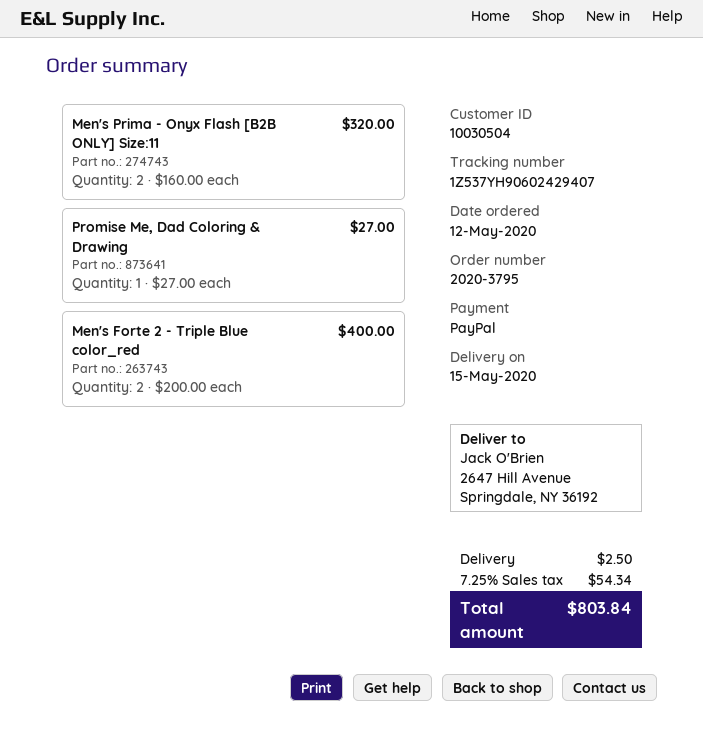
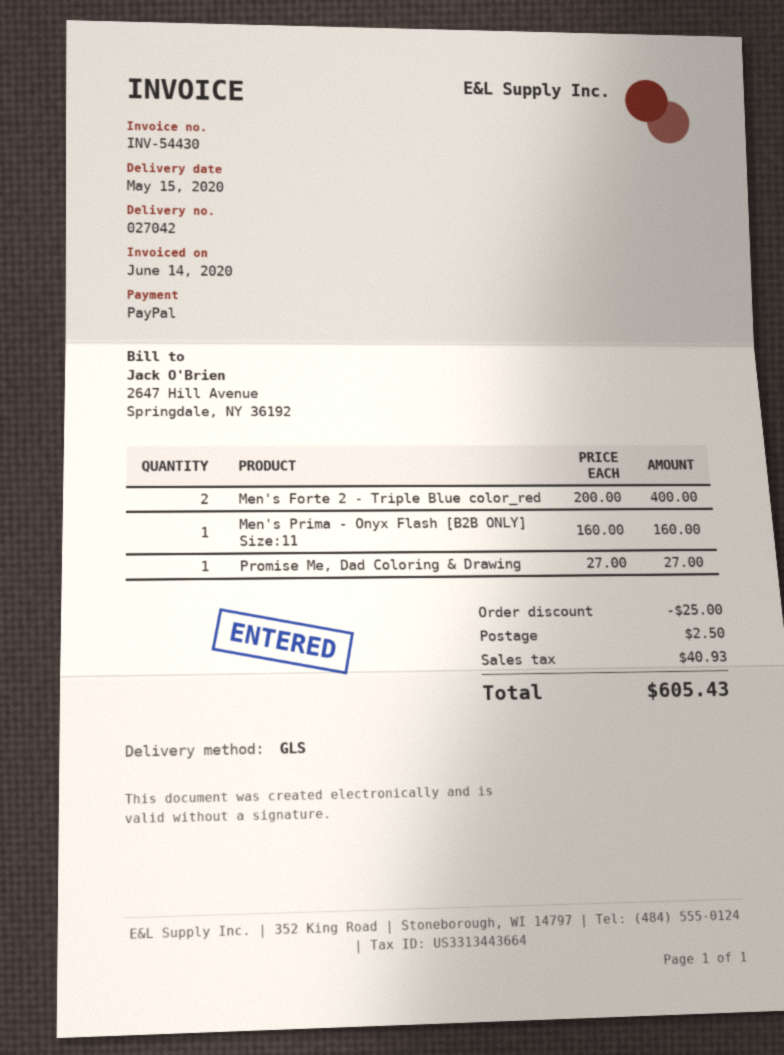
Men's Prima - Onyx Flash [B2B ONLY] Size:11: 2 x 160.00 = 320.00 -> 1 x 160.00 = 160.00
discount: none -> 25.00
tax: 54.34 -> 40.93
total: 803.84 -> 605.43

